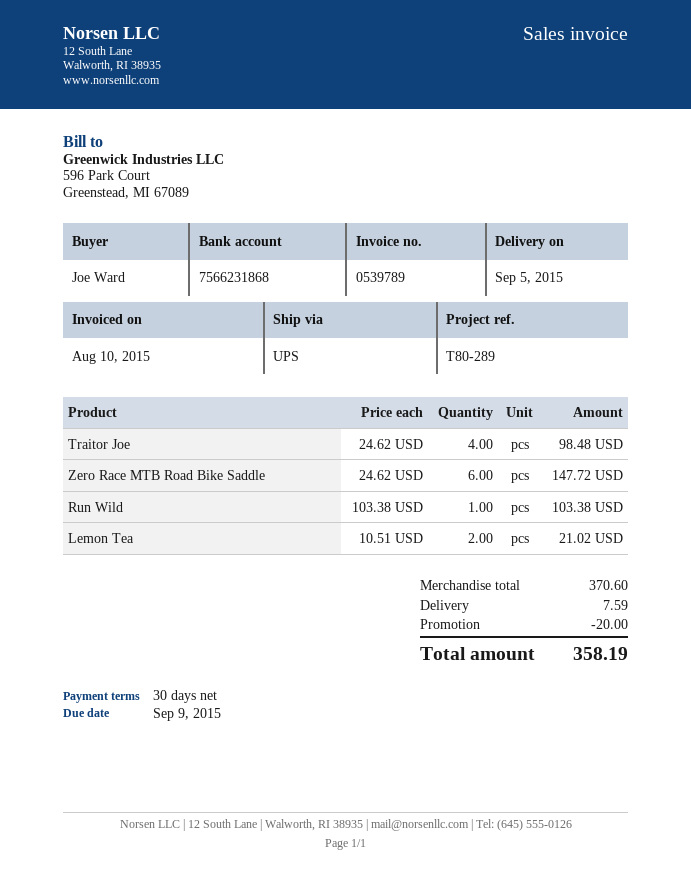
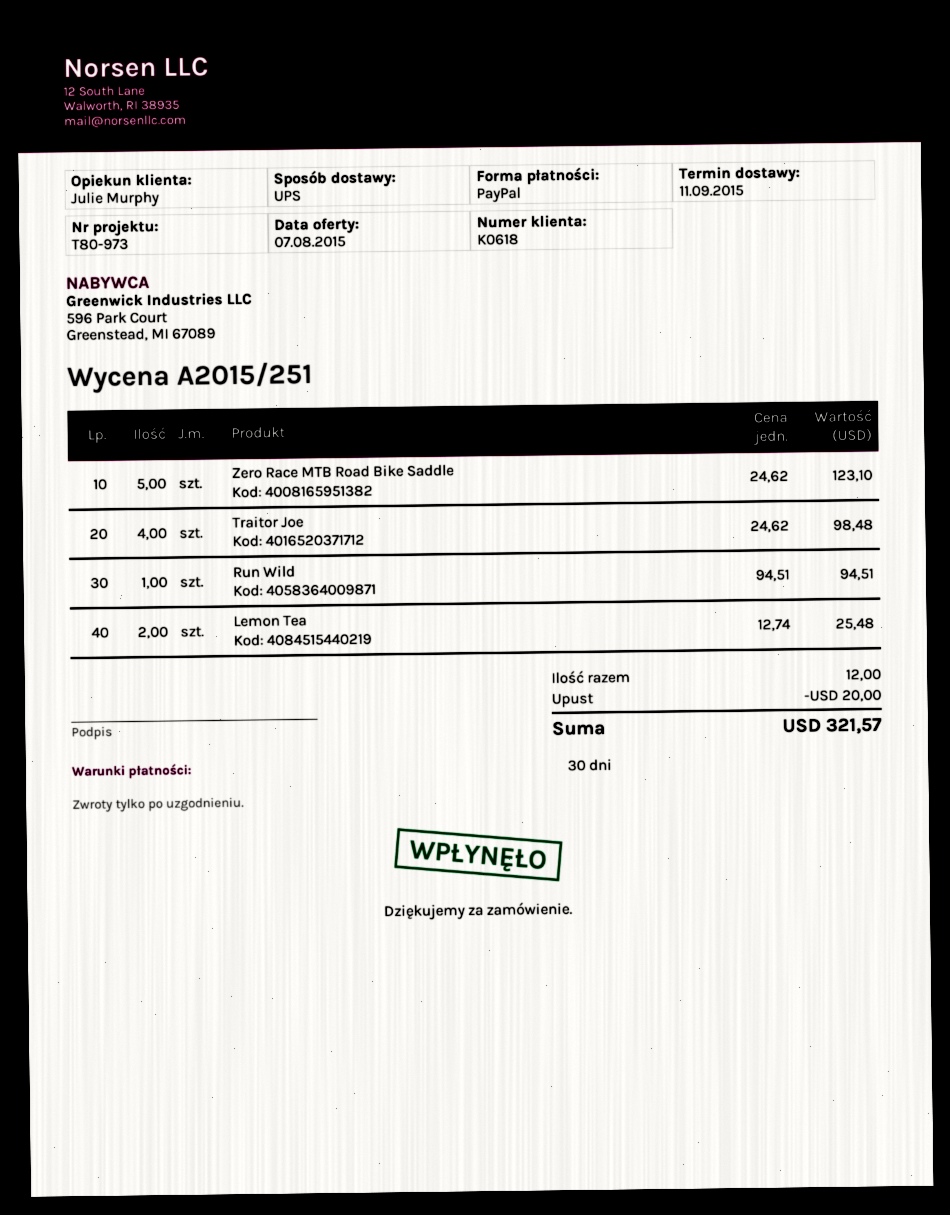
delivery date: 2015-09-05 -> 2015-09-11
reference: T80-289 -> T80-973
Zero Race MTB Road Bike Saddle: 6 x 24.62 = 147.72 -> 5 x 24.62 = 123.10
Run Wild: 1 x 103.38 = 103.38 -> 1 x 94.51 = 94.51
Lemon Tea: 2 x 10.51 = 21.02 -> 2 x 12.74 = 25.48
shipping: 7.59 -> none
total: 358.19 -> 321.57

